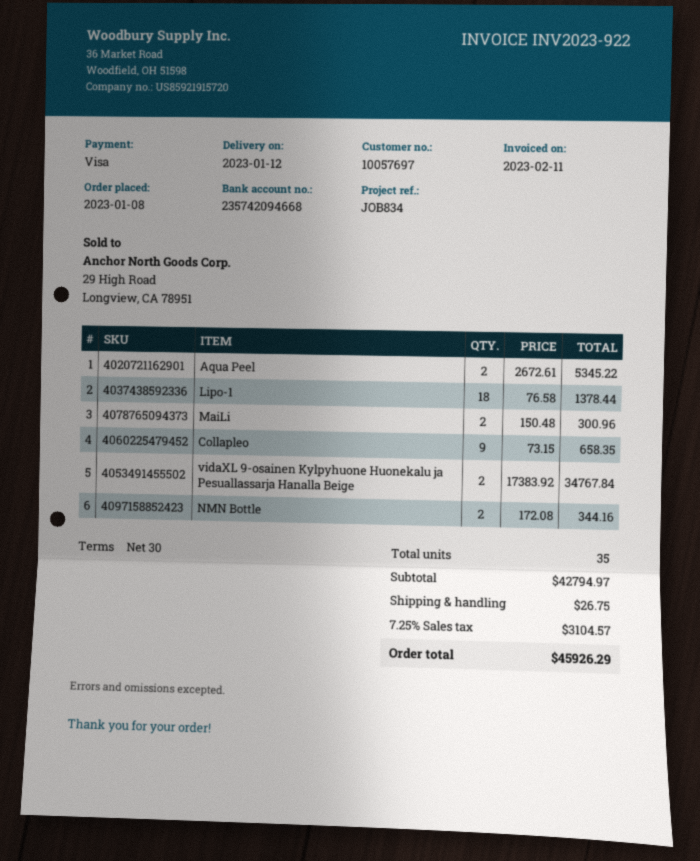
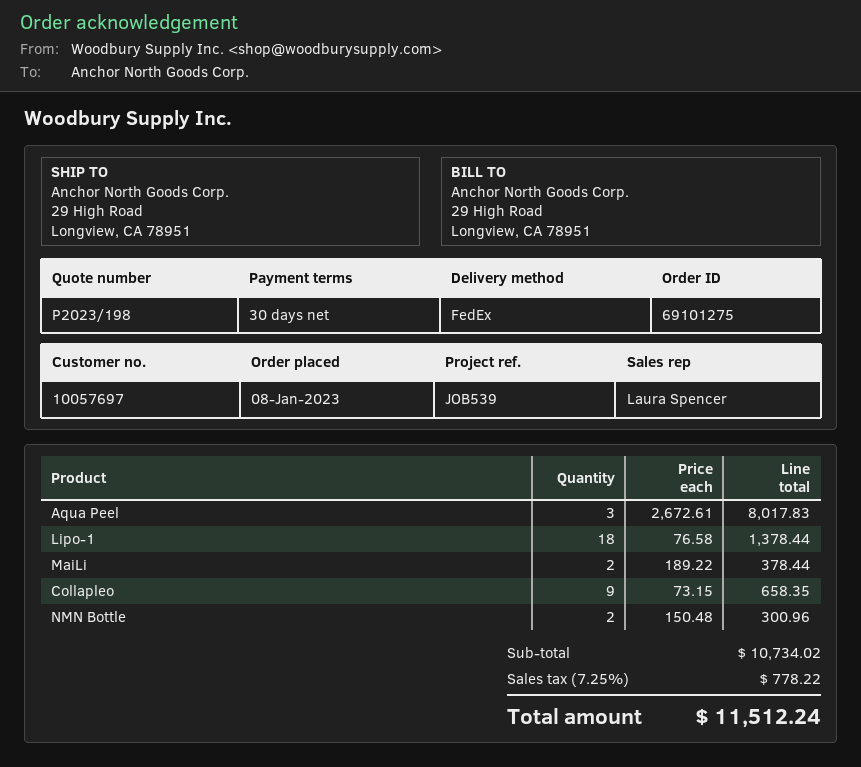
reference: JOB834 -> JOB539
Aqua Peel: 2 x 2672.61 = 5345.22 -> 3 x 2672.61 = 8017.83
MaiLi: 2 x 150.48 = 300.96 -> 2 x 189.22 = 378.44
vidaXL 9-osainen Kylpyhuone Huonekalu ja Pesuallassarja Hanalla Beige: 2 x 17383.92 = 34767.84 -> none
NMN Bottle: 2 x 172.08 = 344.16 -> 2 x 150.48 = 300.96
subtotal: 42794.97 -> 10734.02
shipping: 26.75 -> none
tax: 7.25% = 3104.57 -> 7.25% = 778.22
total: 45926.29 -> 11512.24

